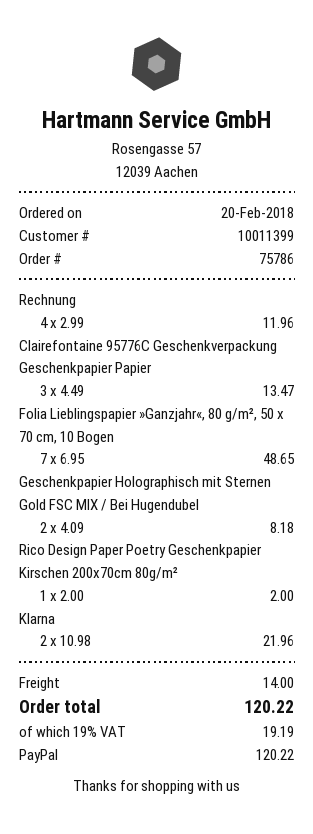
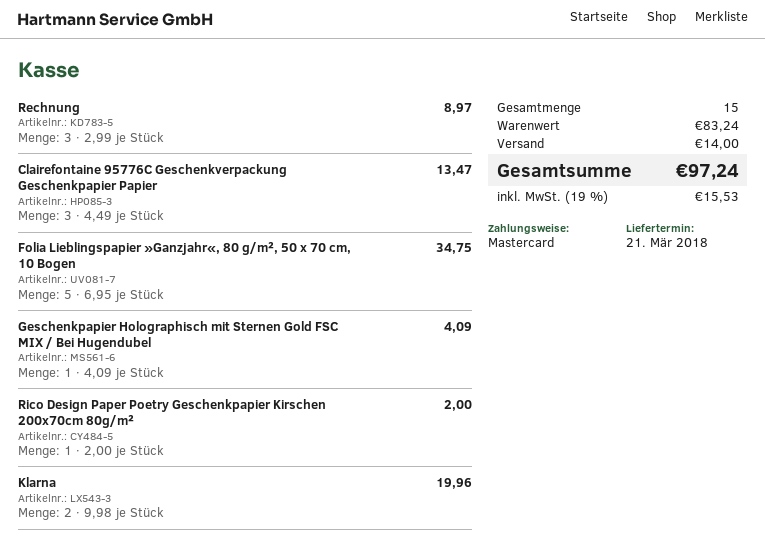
payment method: PayPal -> Mastercard
Rechnung: 4 x 2.99 = 11.96 -> 3 x 2.99 = 8.97
Folia Lieblingspapier »Ganzjahr«, 80 g/m², 50 x 70 cm, 10 Bogen: 7 x 6.95 = 48.65 -> 5 x 6.95 = 34.75
Geschenkpapier Holographisch mit Sternen Gold FSC MIX / Bei Hugendubel: 2 x 4.09 = 8.18 -> 1 x 4.09 = 4.09
Klarna: 2 x 10.98 = 21.96 -> 2 x 9.98 = 19.96
tax: 19% = 19.19 -> 19% = 15.53
total: 120.22 -> 97.24

